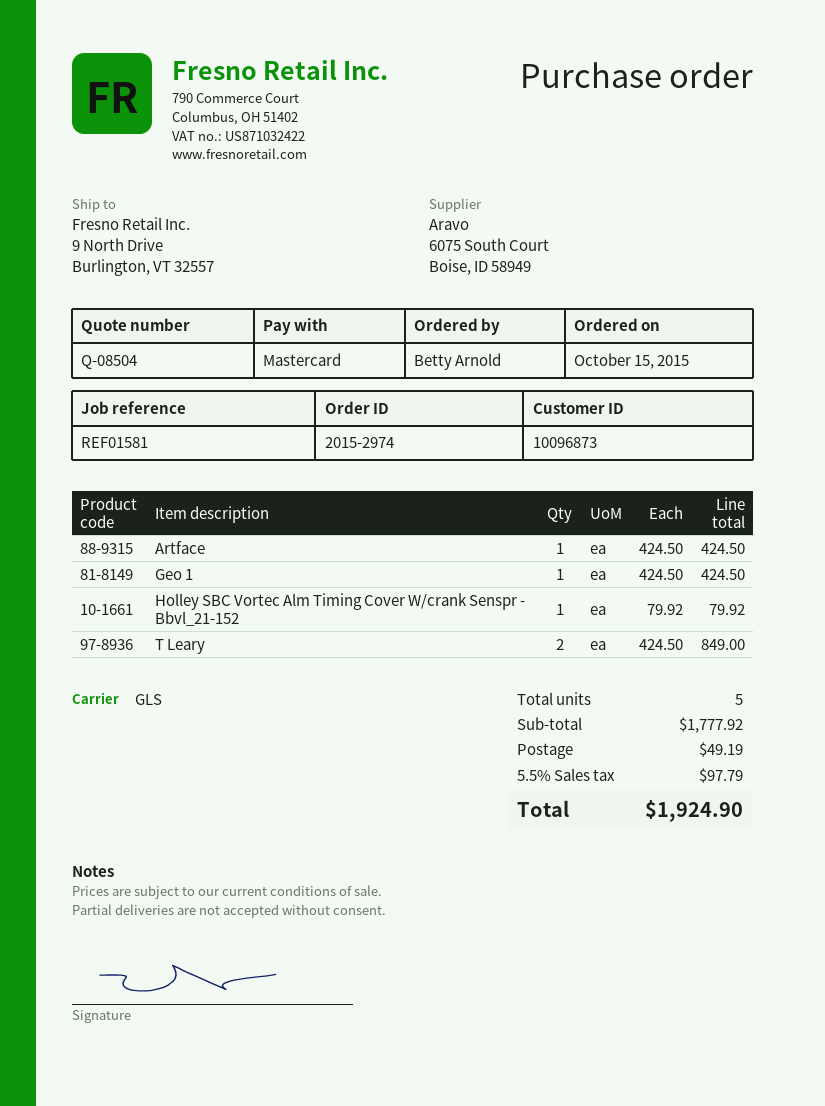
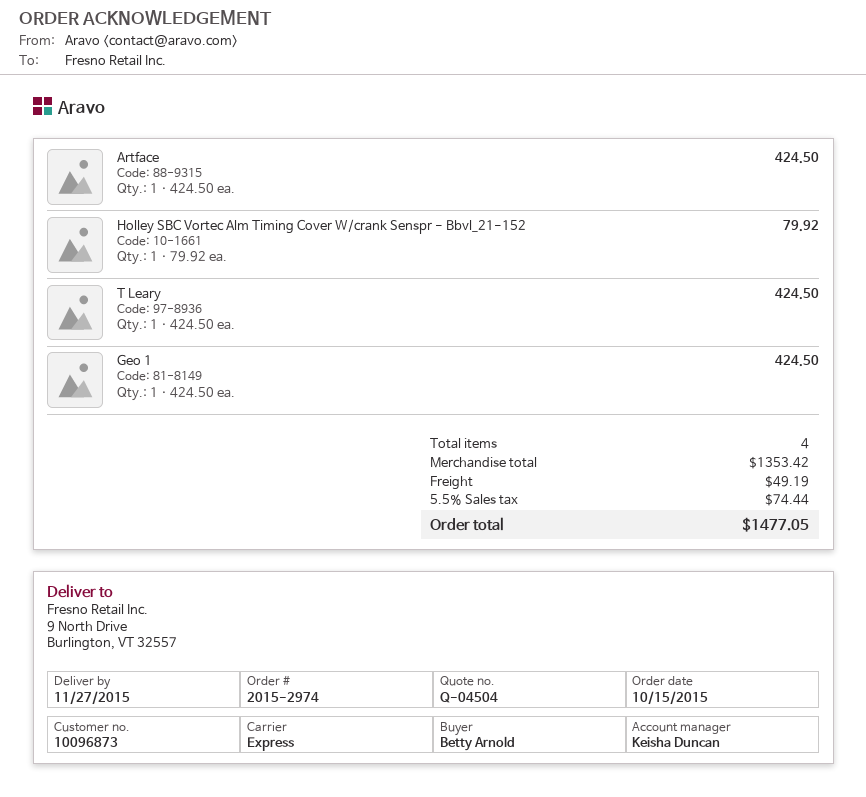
quote number: Q-08504 -> Q-04504
shipping method: GLS -> express
T Leary: 2 x 424.50 = 849.00 -> 1 x 424.50 = 424.50
total quantity: 5 -> 4
subtotal: 1777.92 -> 1353.42
tax: 5.5% = 97.79 -> 5.5% = 74.44
total: 1924.90 -> 1477.05

